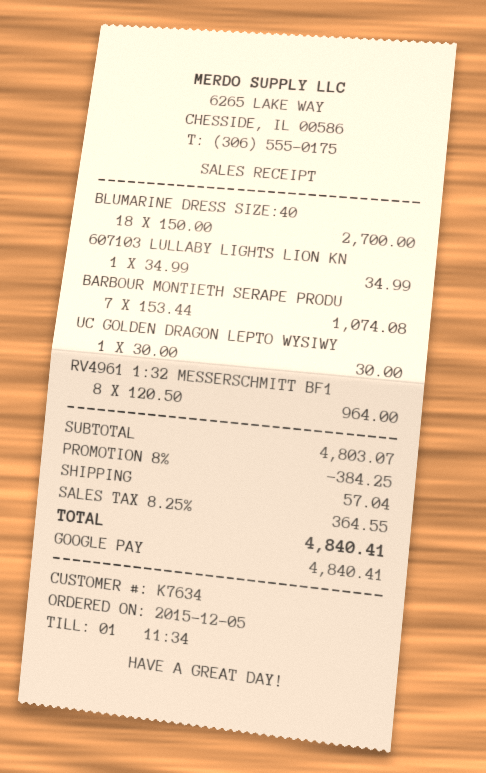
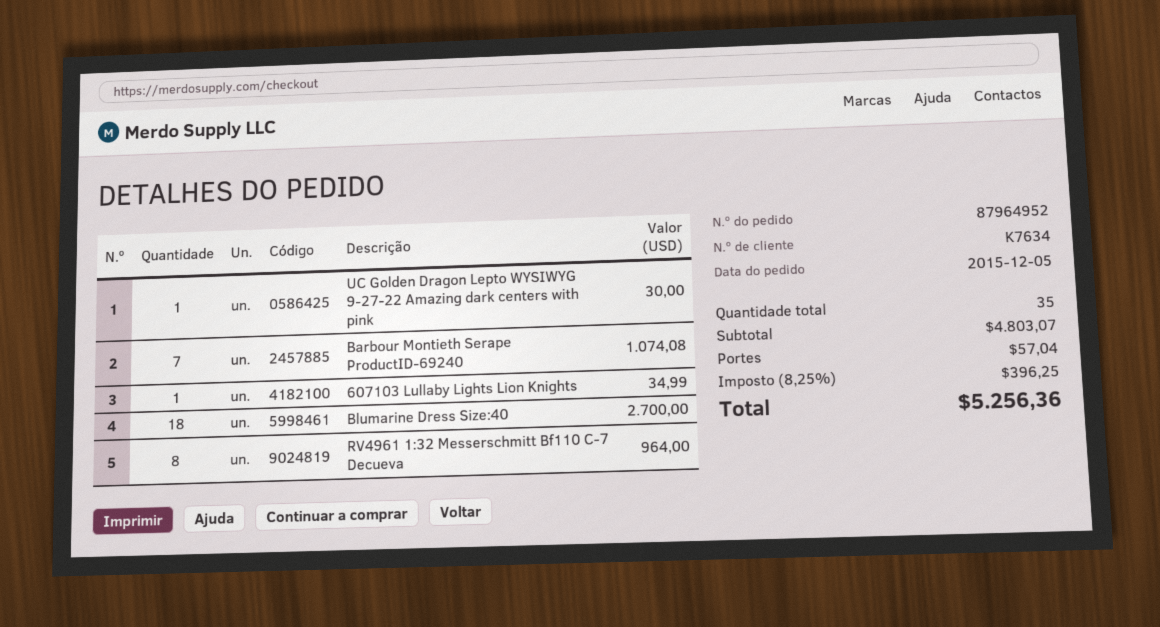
discount: 8% = 384.25 -> none
tax: 8.25% = 364.55 -> 8.25% = 396.25
total: 4840.41 -> 5256.36

